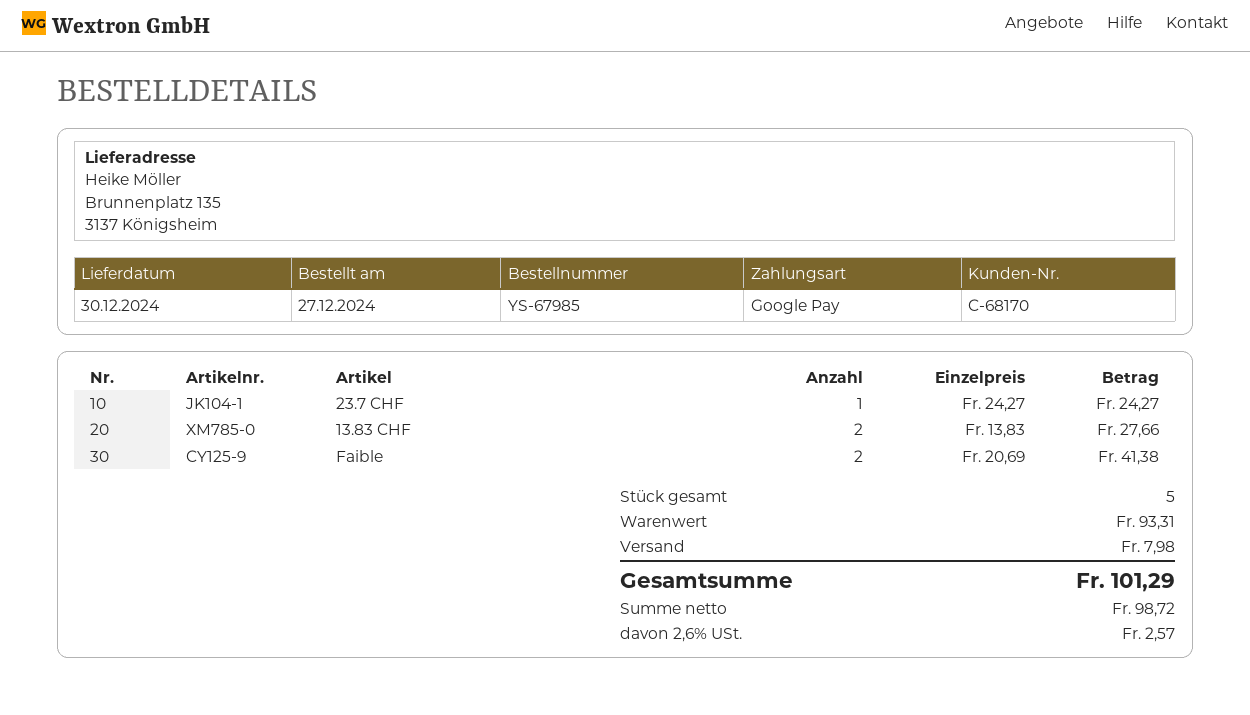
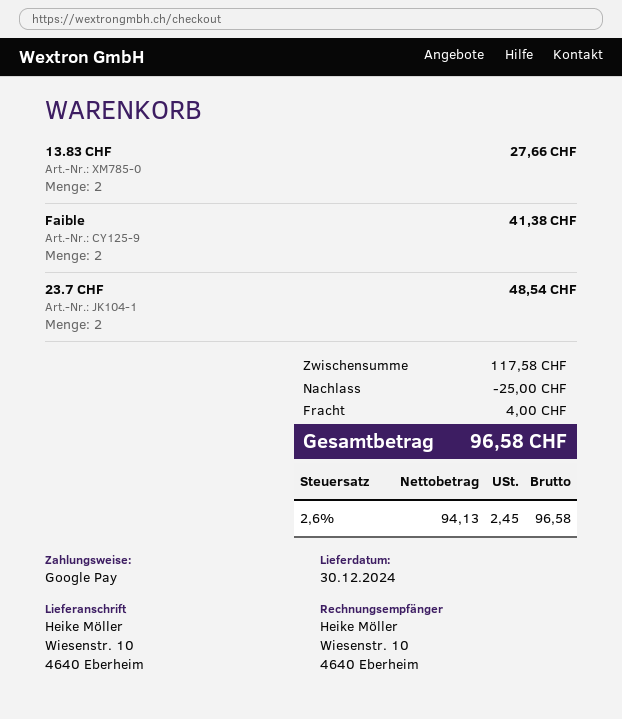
ship to: Brunnenplatz 135, 3137 Königsheim -> Wiesenstr. 10, 4640 Eberheim
23.7 CHF: 1 for 24.27 -> 2 for 48.54
subtotal: 93.31 -> 117.58
discount: none -> 25.00
shipping: 7.98 -> 4.00
net: 98.72 -> 94.13
tax: 2.6% = 2.57 -> 2.6% = 2.45
total: 101.29 -> 96.58

